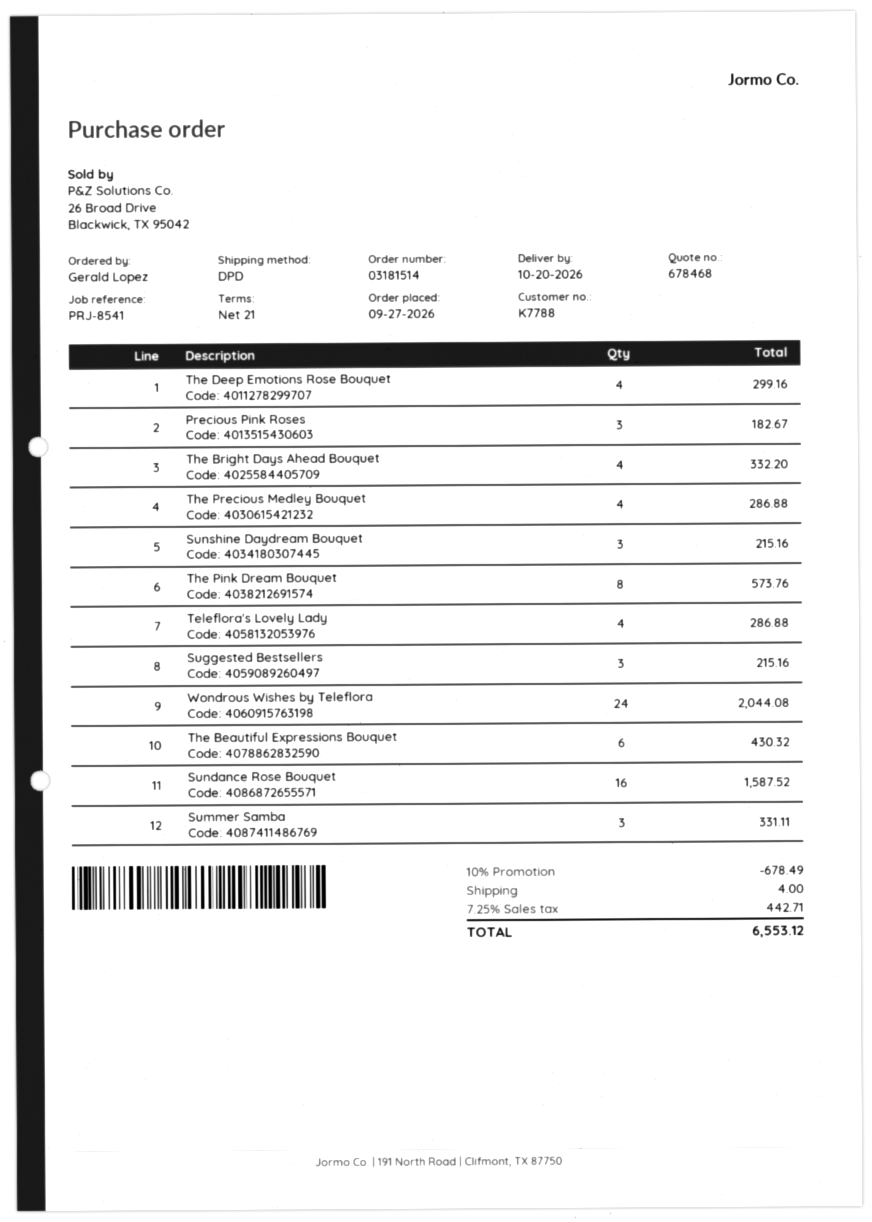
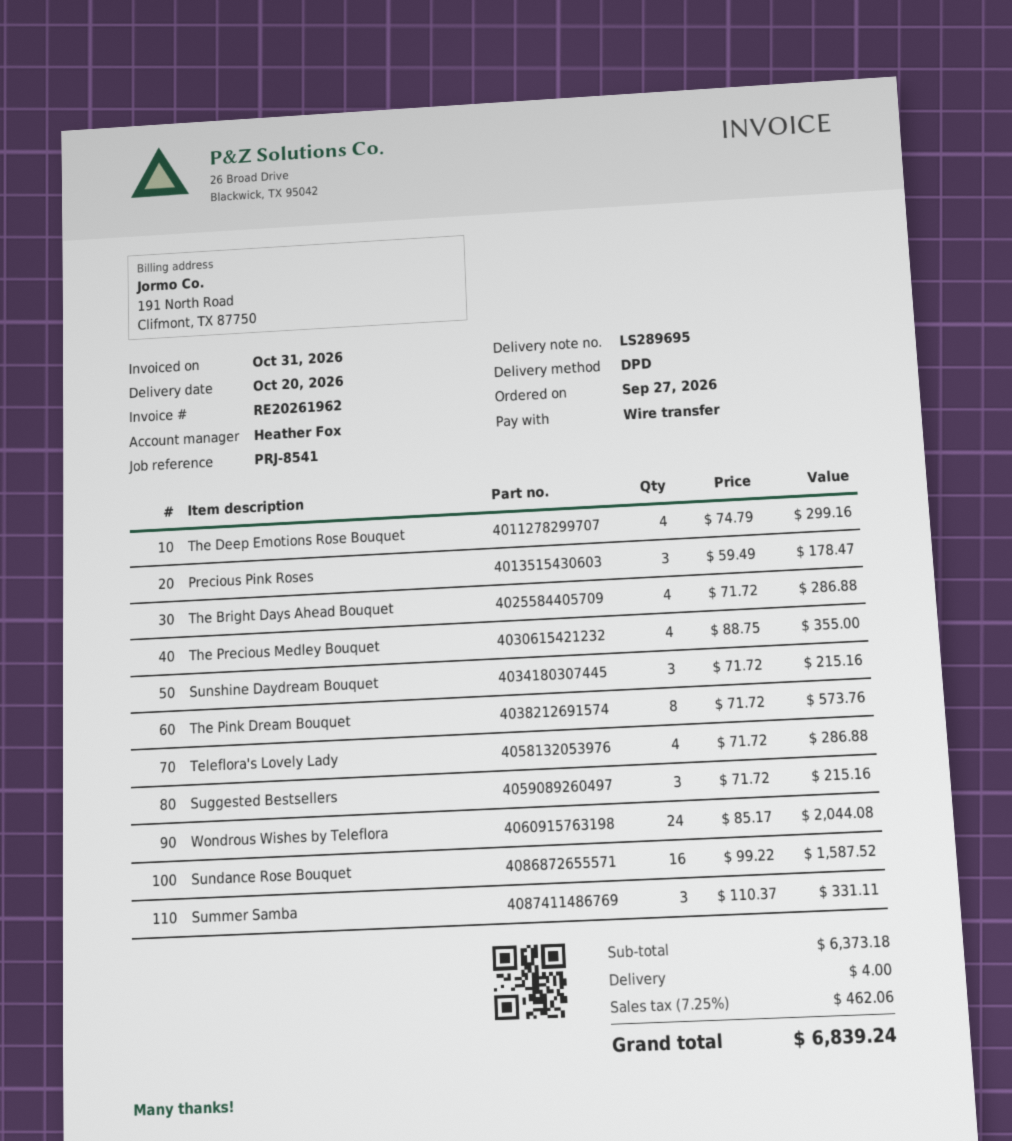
Precious Pink Roses: 3 for 182.67 -> 3 for 178.47
The Bright Days Ahead Bouquet: 4 for 332.20 -> 4 for 286.88
The Precious Medley Bouquet: 4 for 286.88 -> 4 for 355.00
The Beautiful Expressions Bouquet: 6 for 430.32 -> none
discount: 10% = 678.49 -> none
tax: 7.25% = 442.71 -> 7.25% = 462.06
total: 6553.12 -> 6839.24

